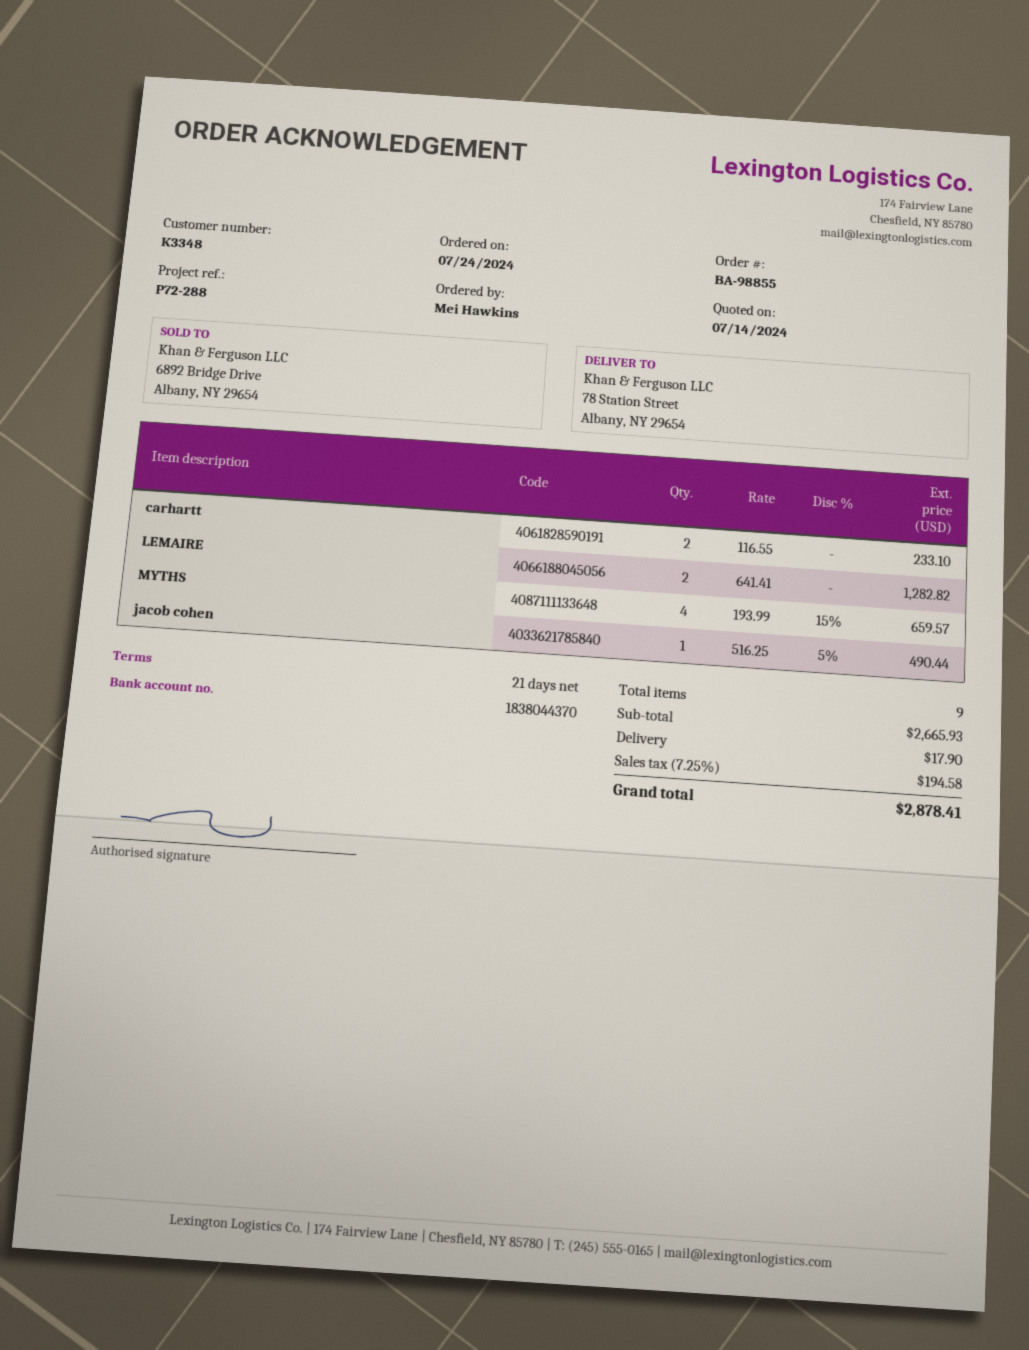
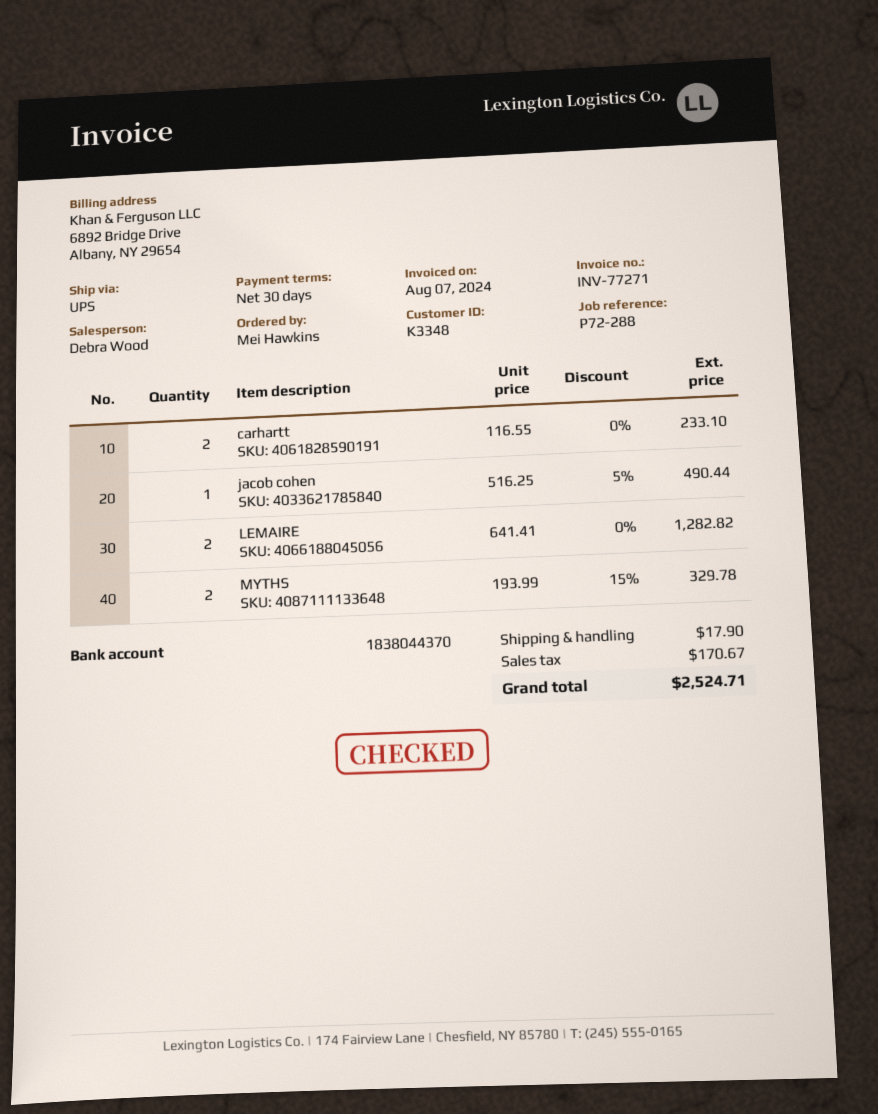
payment terms: 21 days -> 30 days
MYTHS: 4 x 193.99 - 15% = 659.57 -> 2 x 193.99 - 15% = 329.78
tax: 194.58 -> 170.67
total: 2878.41 -> 2524.71

